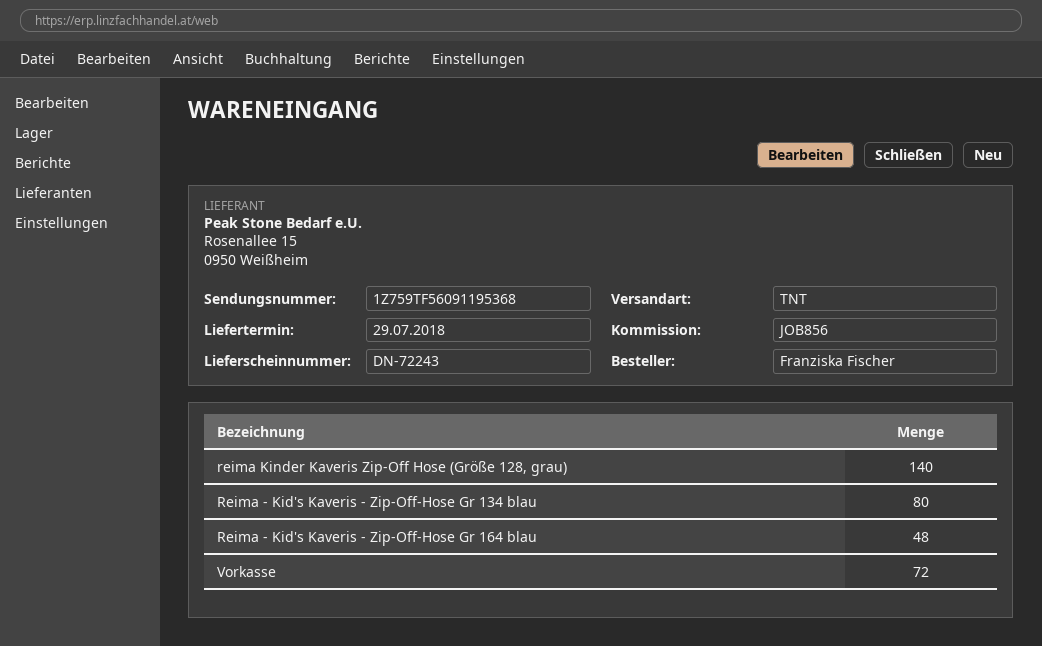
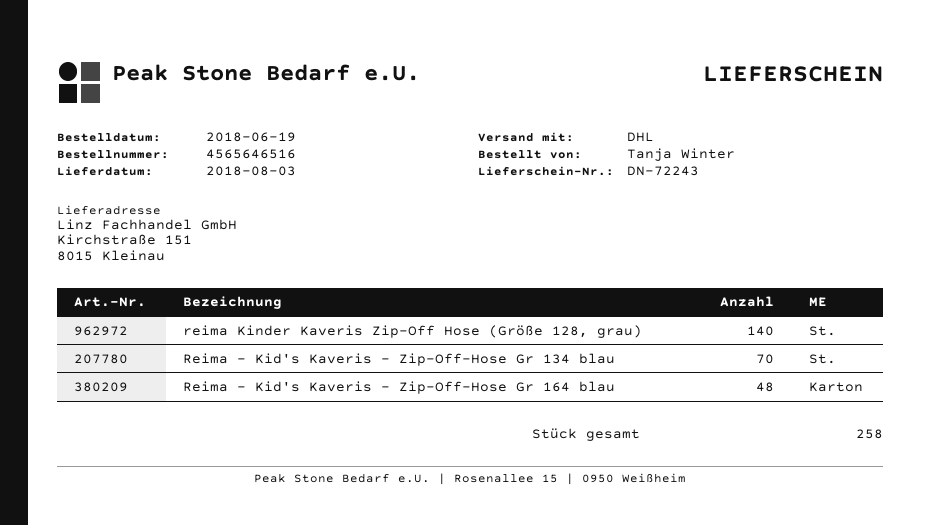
delivery date: 2018-07-29 -> 2018-08-03
ordered by: Franziska Fischer -> Tanja Winter
shipping method: TNT -> DHL
Reima - Kid's Kaveris - Zip-Off-Hose Gr 134 blau: 80 -> 70
Vorkasse: 72 -> none

